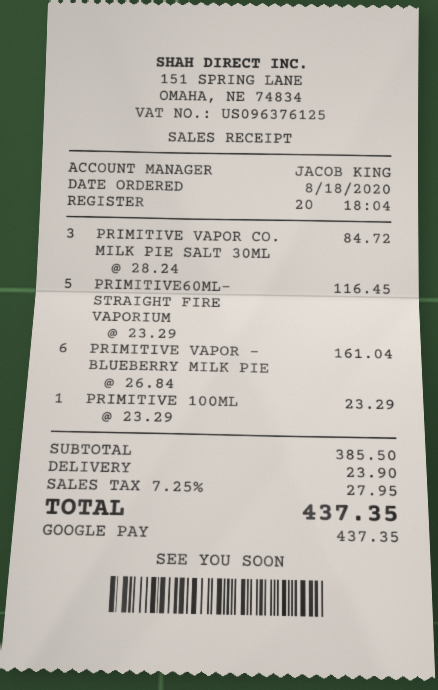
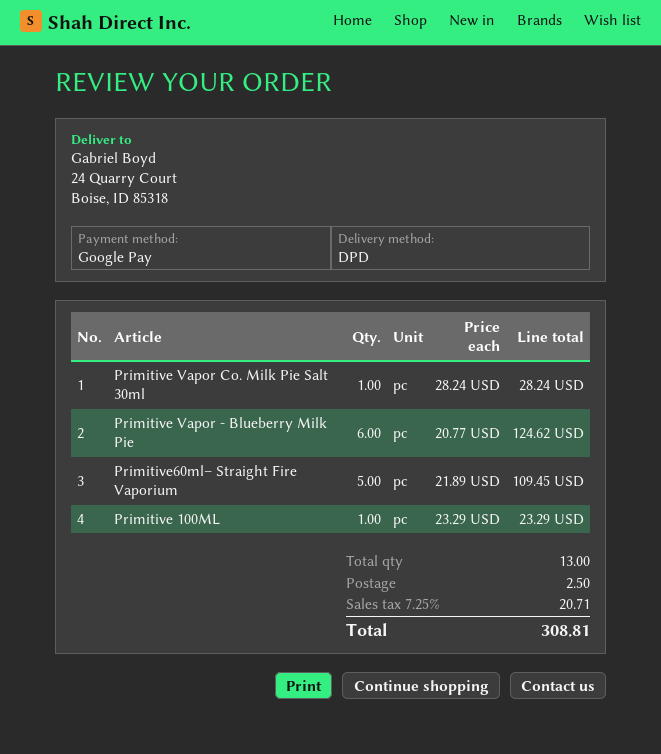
PRIMITIVE VAPOR CO. MILK PIE SALT 30ML: 3 x 28.24 = 84.72 -> 1 x 28.24 = 28.24
PRIMITIVE60ML– STRAIGHT FIRE VAPORIUM: 5 x 23.29 = 116.45 -> 5 x 21.89 = 109.45
PRIMITIVE VAPOR - BLUEBERRY MILK PIE: 6 x 26.84 = 161.04 -> 6 x 20.77 = 124.62
shipping: 23.90 -> 2.50
tax: 7.25% = 27.95 -> 7.25% = 20.71
total: 437.35 -> 308.81

